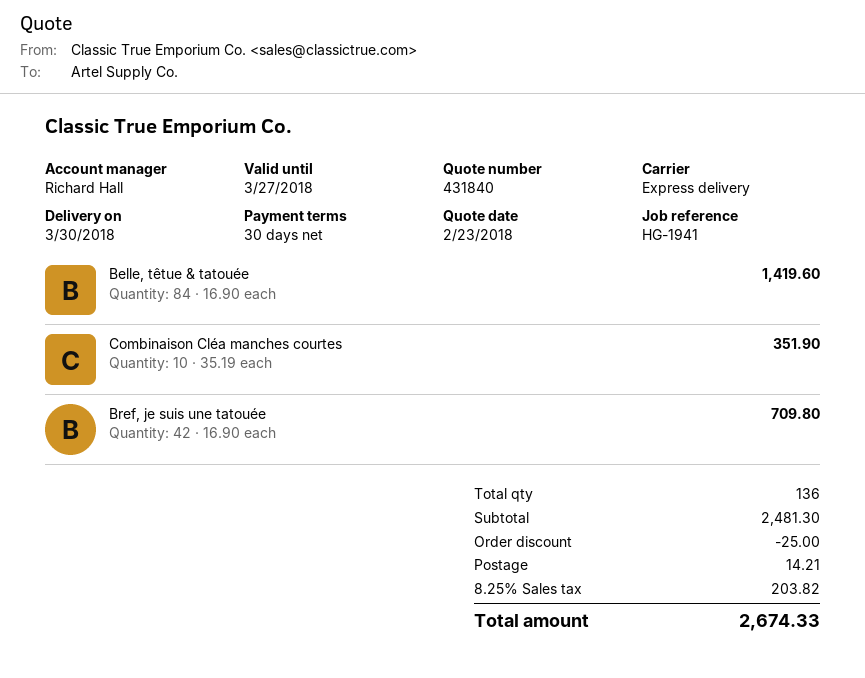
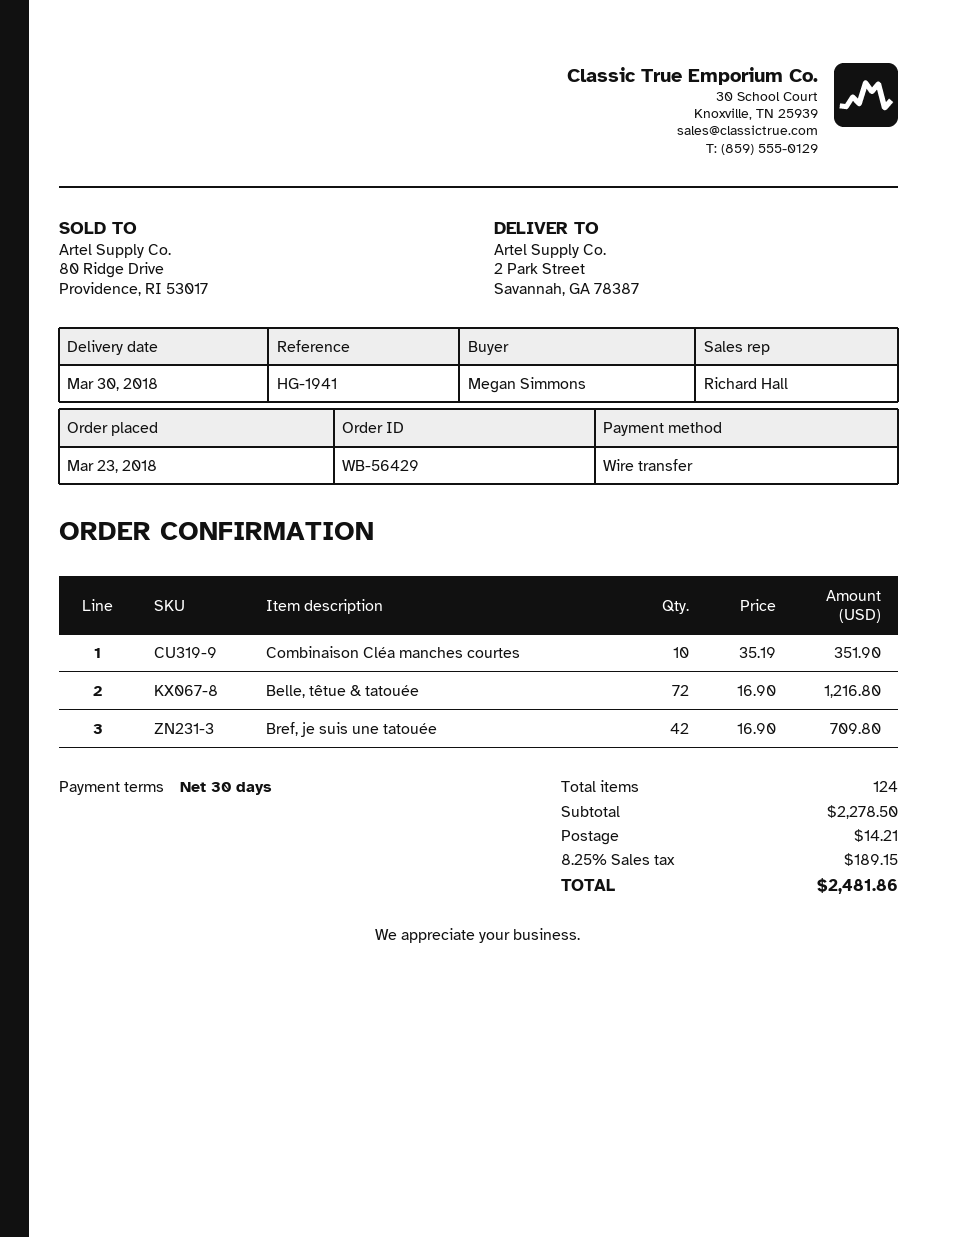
Belle, têtue & tatouée: 84 x 16.90 = 1419.60 -> 72 x 16.90 = 1216.80
total quantity: 136 -> 124
subtotal: 2481.30 -> 2278.50
discount: 25.00 -> none
tax: 8.25% = 203.82 -> 8.25% = 189.15
total: 2674.33 -> 2481.86

